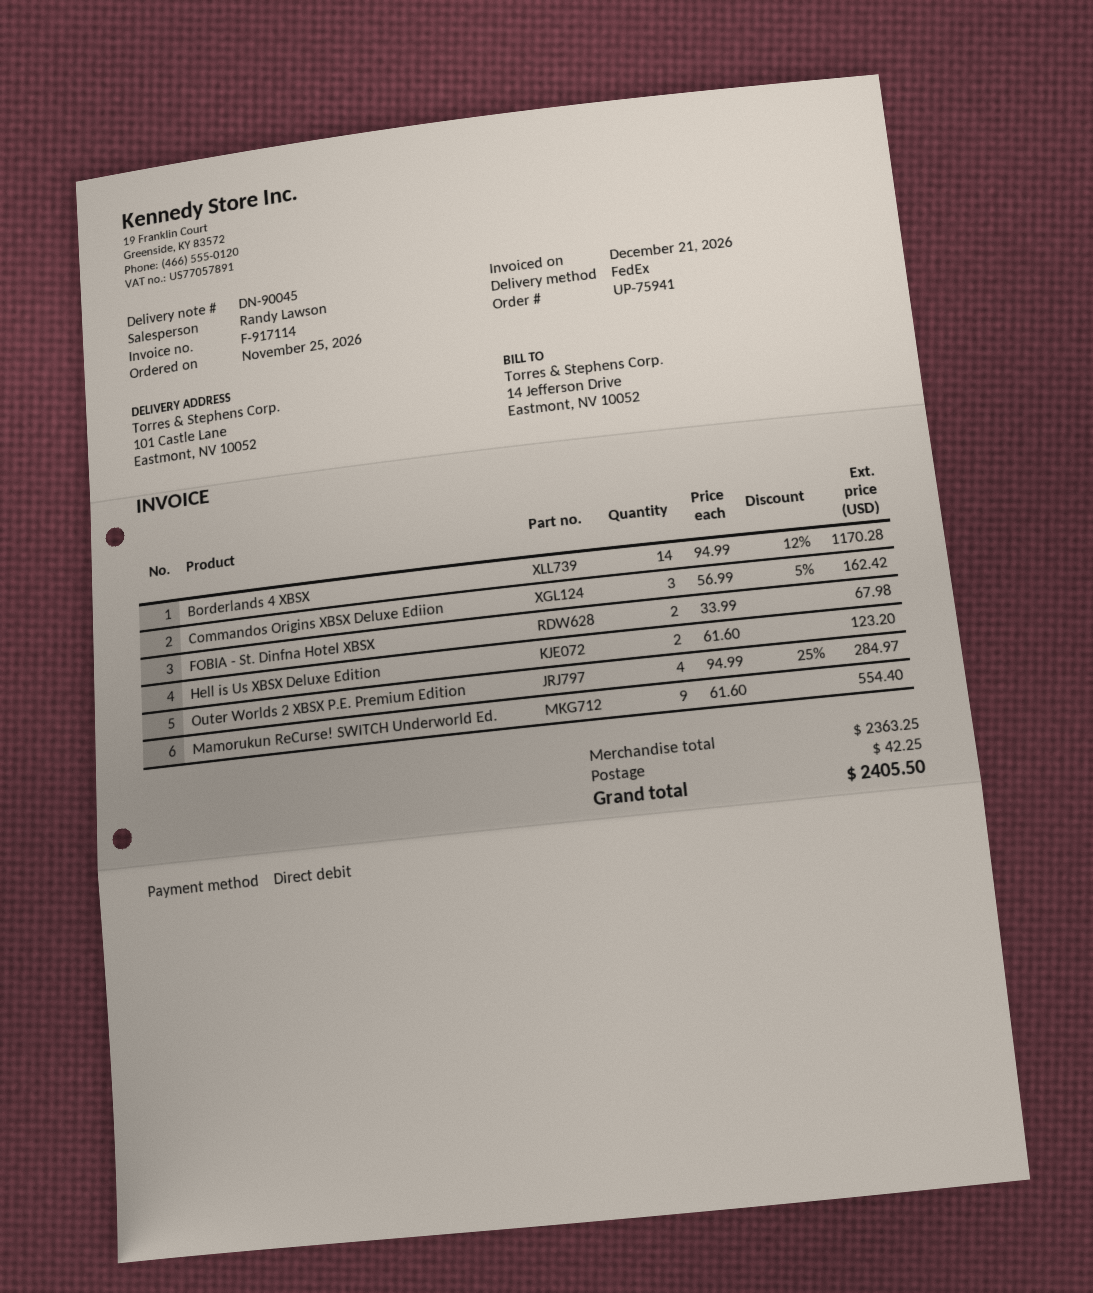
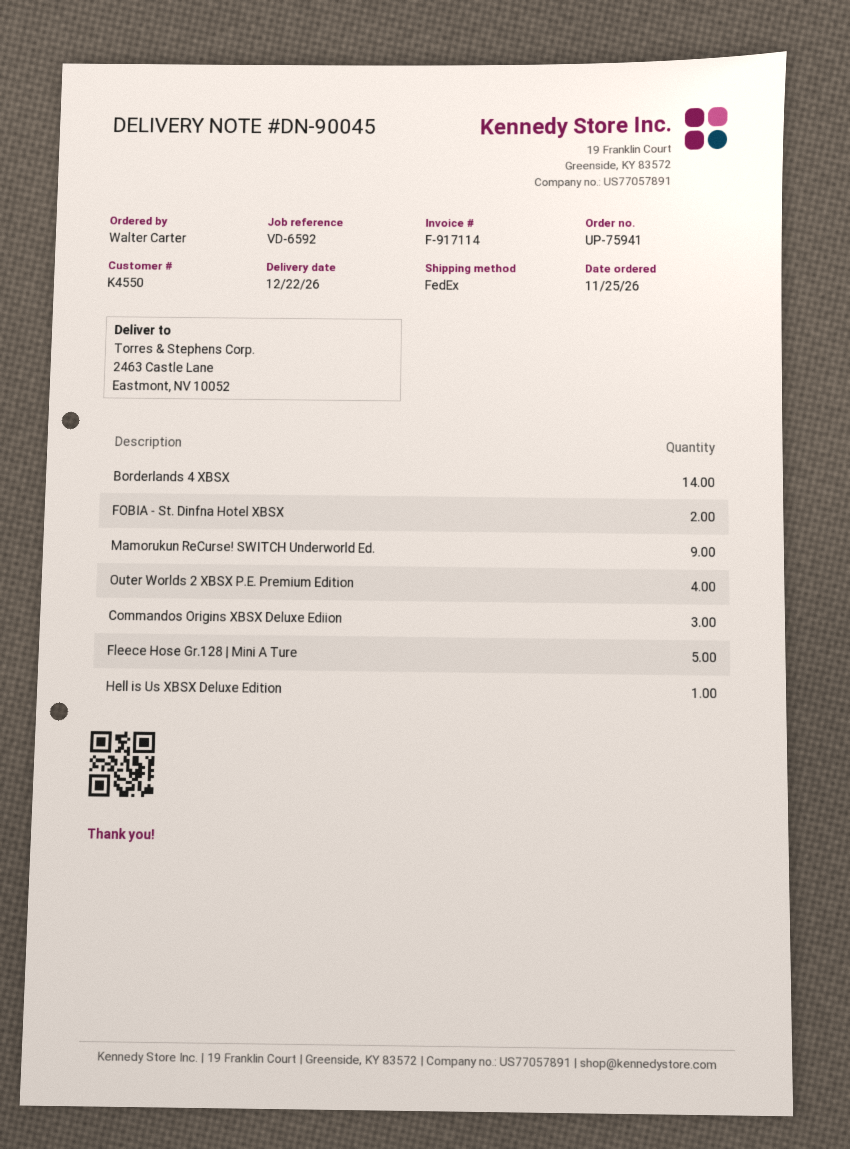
ship to: 101 Castle Lane, Eastmont, NV 10052 -> 2463 Castle Lane, Eastmont, NV 10052
Hell is Us XBSX Deluxe Edition: 2 -> 1
Fleece Hose Gr.128 | Mini A Ture: none -> 5

